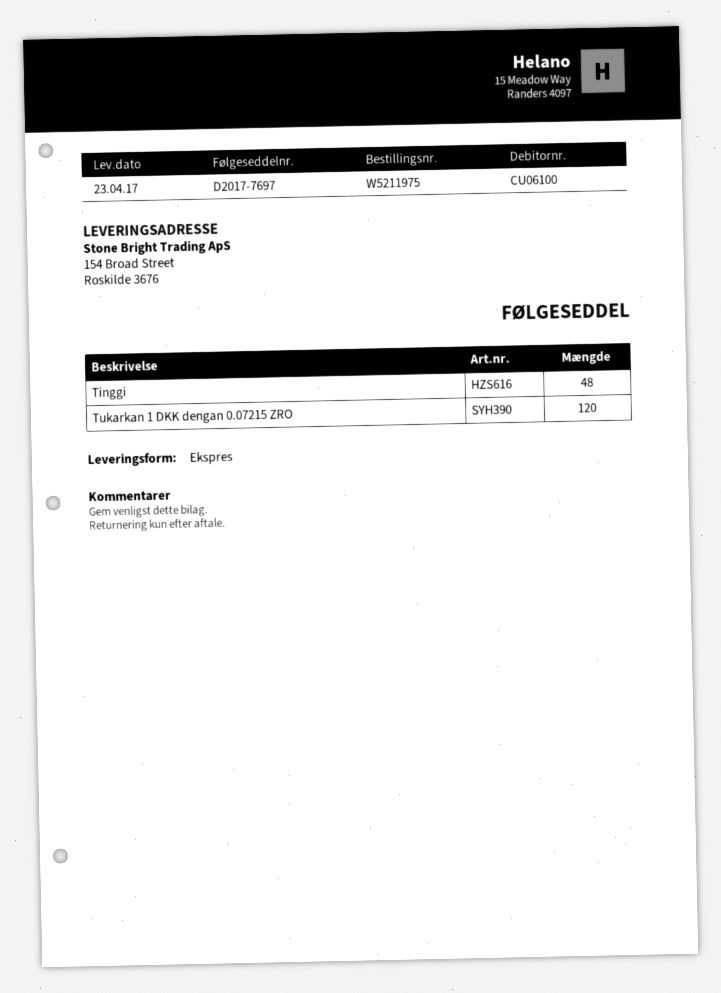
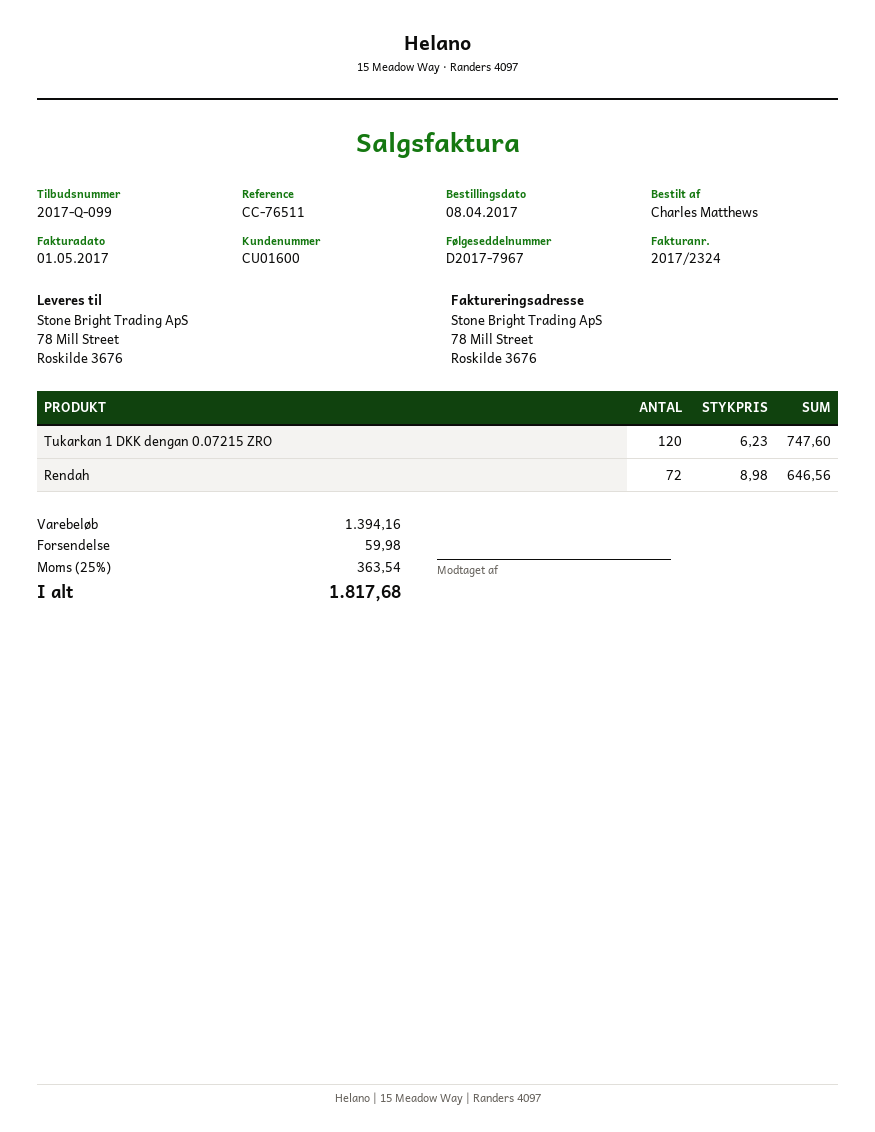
delivery note number: D2017-7697 -> D2017-7967
customer number: CU06100 -> CU01600
ship to: 154 Broad Street, Roskilde 3676 -> 78 Mill Street, Roskilde 3676
Tinggi: 48 -> none
Rendah: none -> 72

